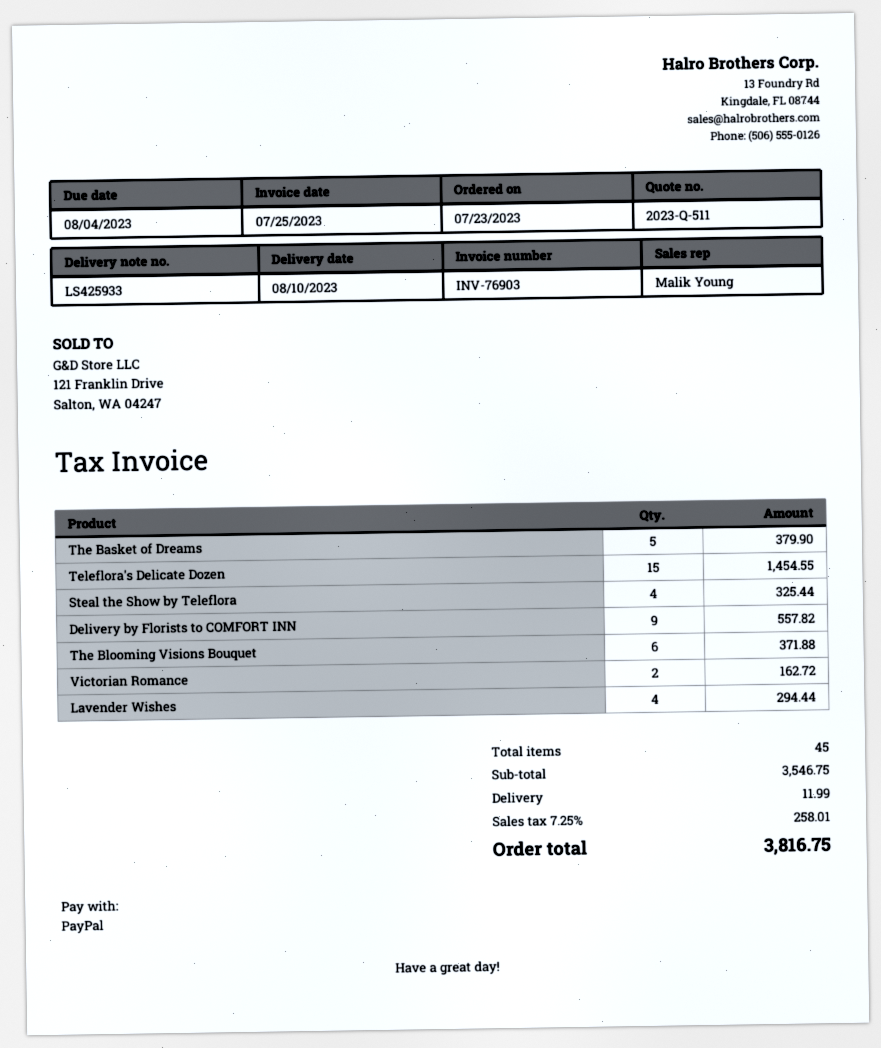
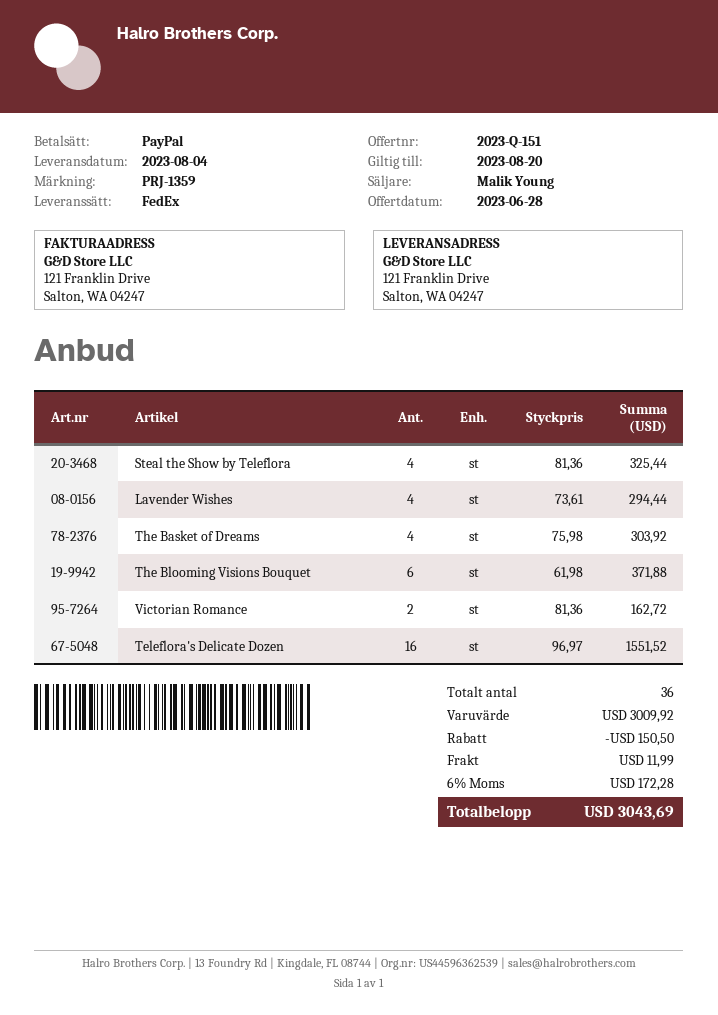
quote number: 2023-Q-511 -> 2023-Q-151
delivery date: 2023-08-10 -> 2023-08-04
The Basket of Dreams: 5 for 379.90 -> 4 for 303.92
Teleflora's Delicate Dozen: 15 for 1454.55 -> 16 for 1551.52
Delivery by Florists to COMFORT INN: 9 for 557.82 -> none
total quantity: 45 -> 36
subtotal: 3546.75 -> 3009.92
discount: none -> 150.50
tax: 7.25% = 258.01 -> 6% = 172.28
total: 3816.75 -> 3043.69

